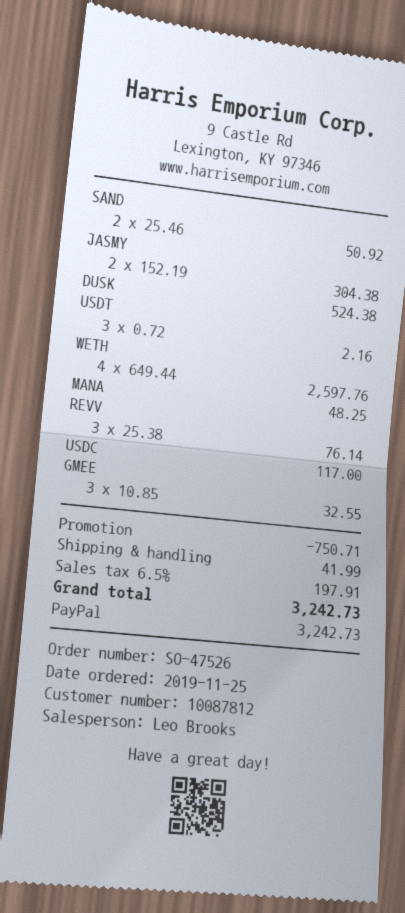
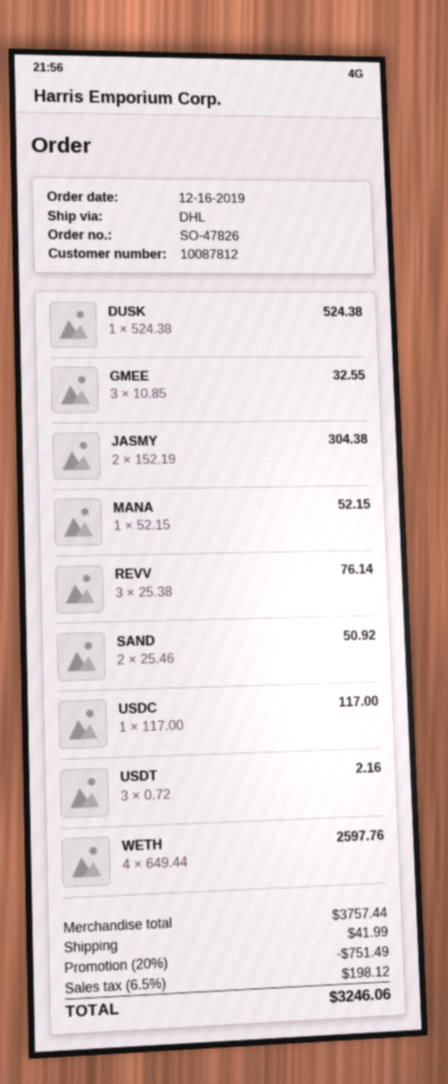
order number: SO-47526 -> SO-47826
order date: 2019-11-25 -> 2019-12-16
MANA: 1 x 48.25 = 48.25 -> 1 x 52.15 = 52.15
discount: 750.71 -> 751.49
tax: 6.5% = 197.91 -> 6.5% = 198.12
total: 3242.73 -> 3246.06

